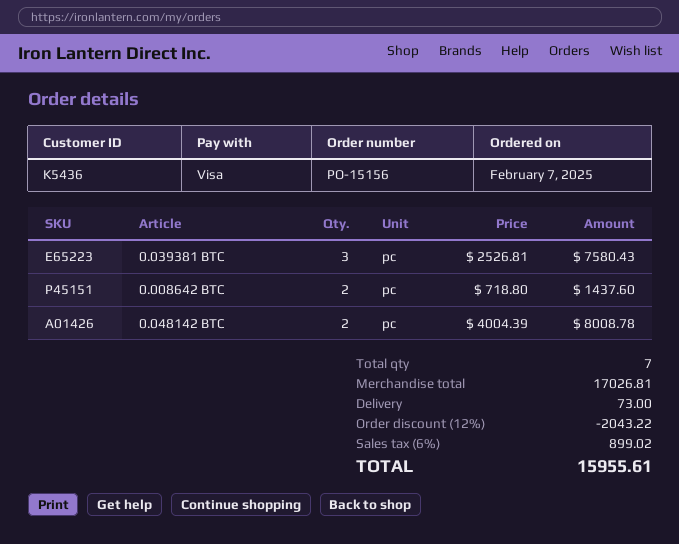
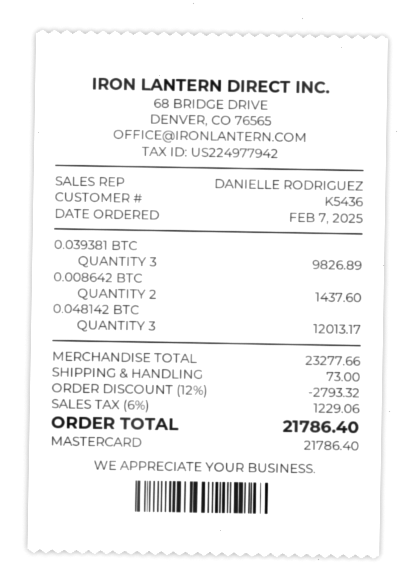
payment method: Visa -> Mastercard
0.039381 BTC: 3 for 7580.43 -> 3 for 9826.89
0.048142 BTC: 2 for 8008.78 -> 3 for 12013.17
subtotal: 17026.81 -> 23277.66
discount: 12% = 2043.22 -> 12% = 2793.32
tax: 6% = 899.02 -> 6% = 1229.06
total: 15955.61 -> 21786.40

